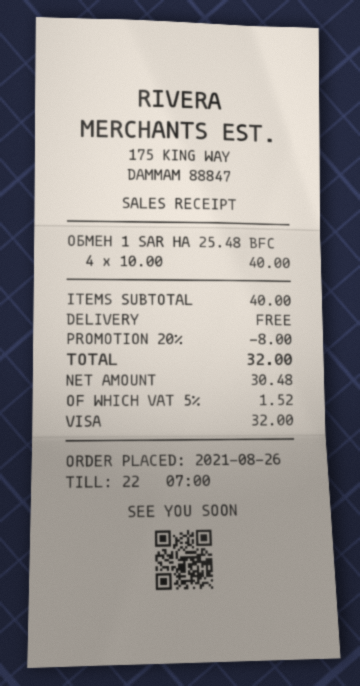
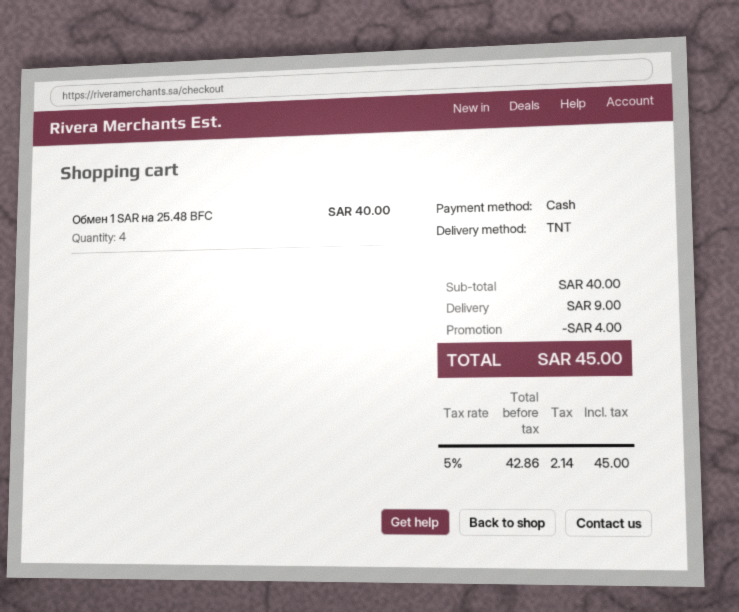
payment method: Visa -> cash
discount: 8.00 -> 4.00
shipping: 0.00 -> 9.00
net: 30.48 -> 42.86
tax: 5% = 1.52 -> 5% = 2.14
total: 32.00 -> 45.00

